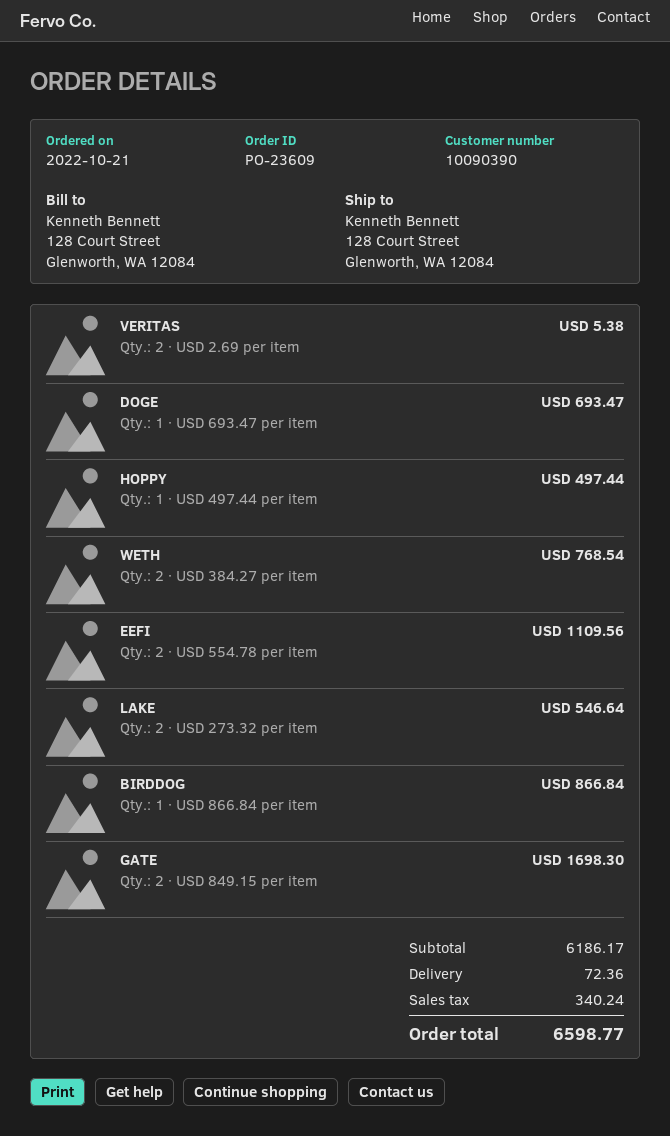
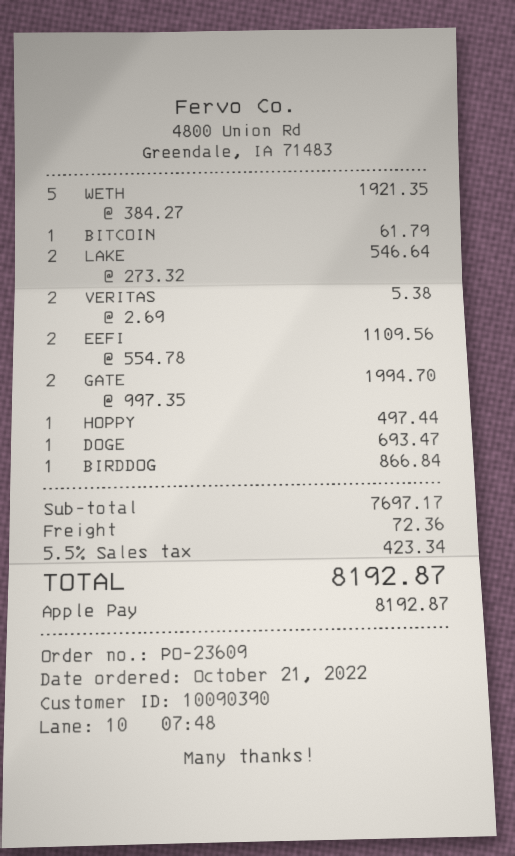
WETH: 2 x 384.27 = 768.54 -> 5 x 384.27 = 1921.35
GATE: 2 x 849.15 = 1698.30 -> 2 x 997.35 = 1994.70
BITCOIN: none -> 1 x 61.79 = 61.79
subtotal: 6186.17 -> 7697.17
tax: 340.24 -> 423.34
total: 6598.77 -> 8192.87

